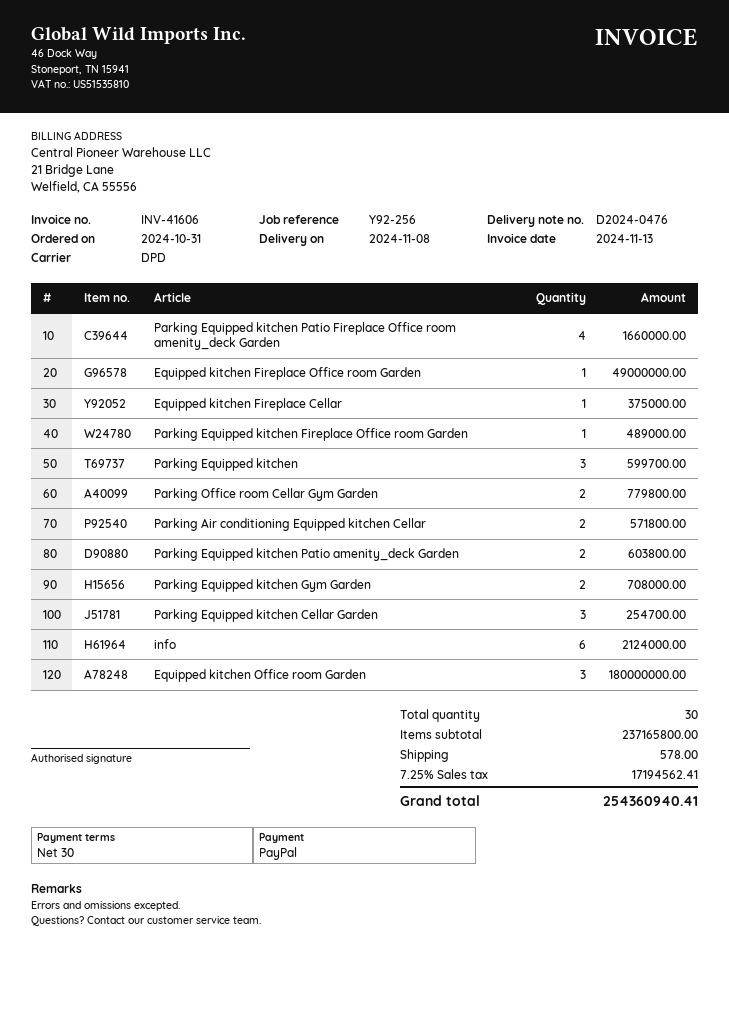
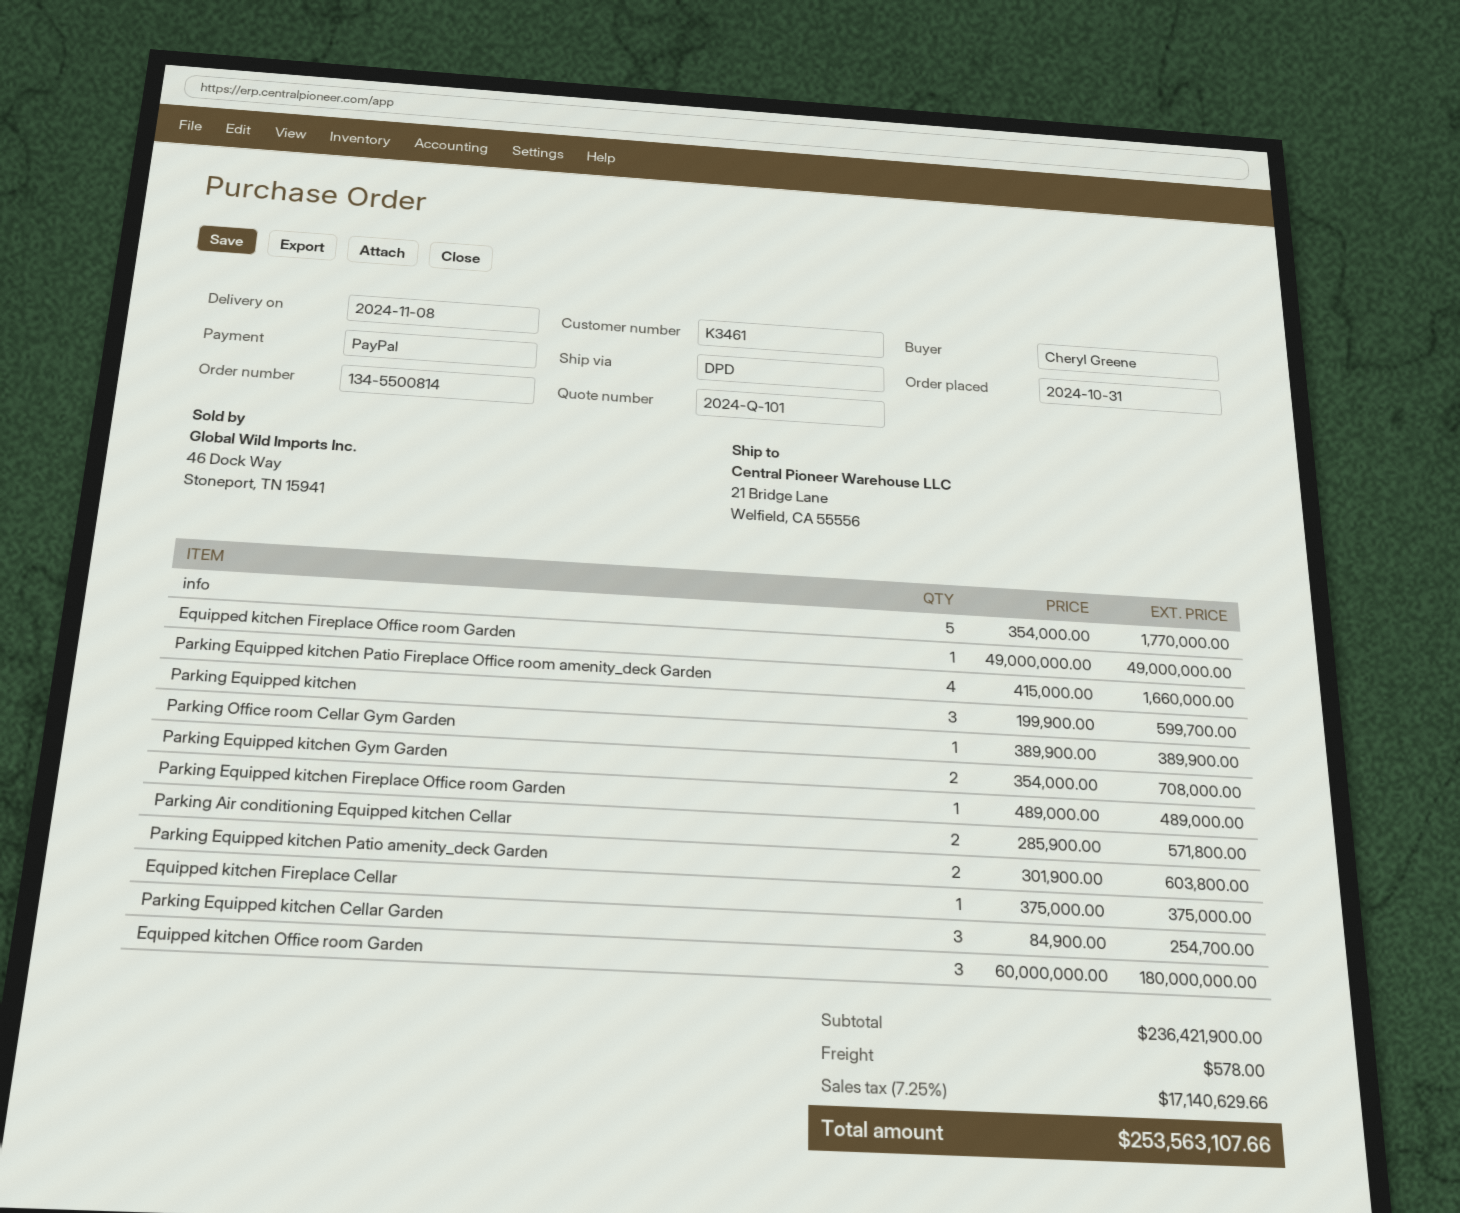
Parking Office room Cellar Gym Garden: 2 for 779800.00 -> 1 for 389900.00
info: 6 for 2124000.00 -> 5 for 1770000.00
subtotal: 237165800.00 -> 236421900.00
tax: 7.25% = 17194562.41 -> 7.25% = 17140629.66
total: 254360940.41 -> 253563107.66

